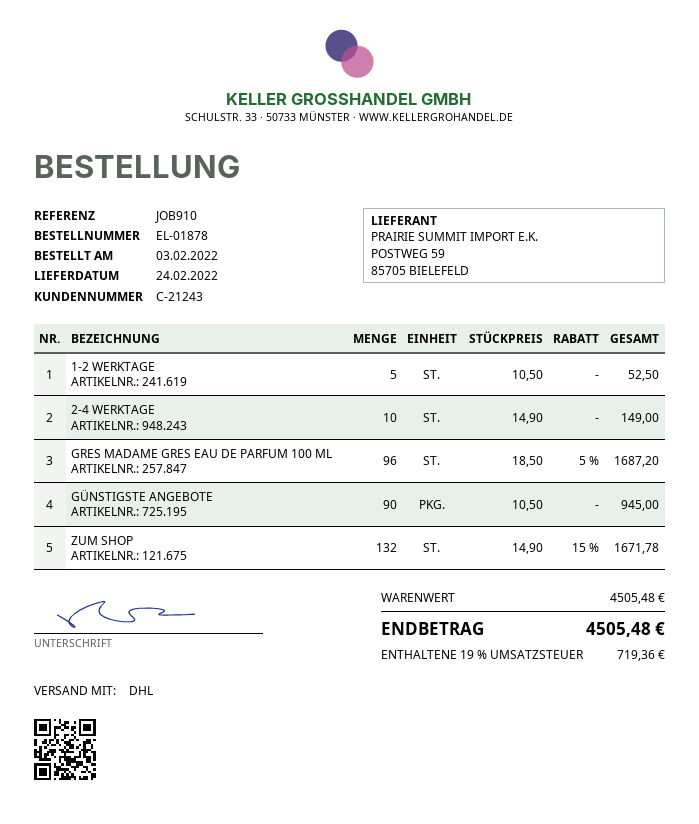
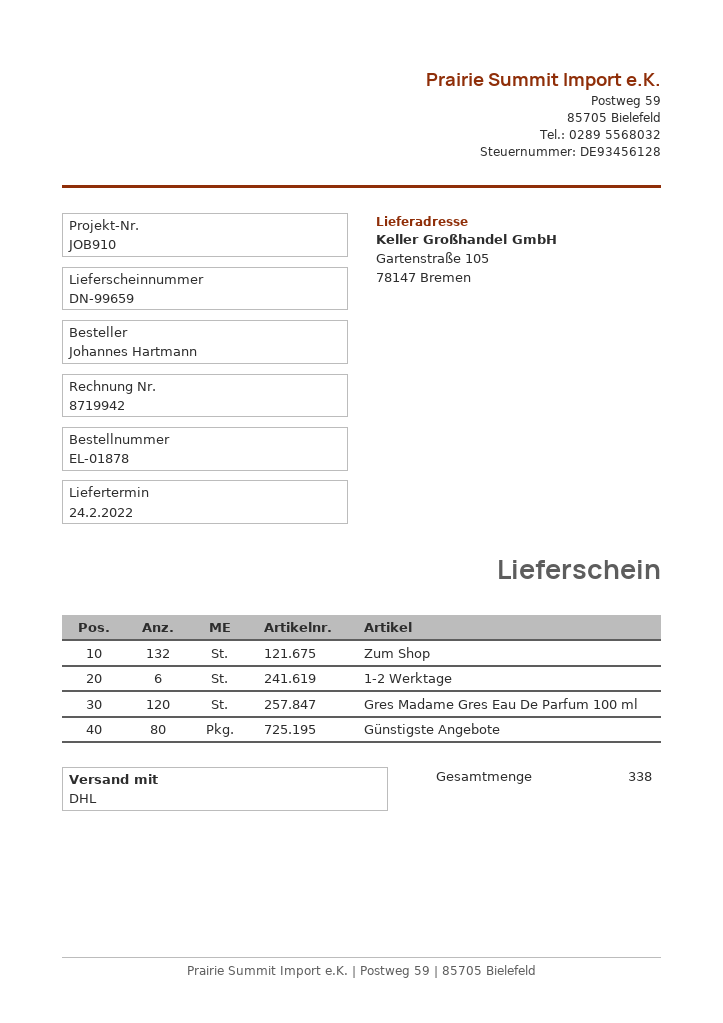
1-2 WERKTAGE: 5 -> 6
2-4 WERKTAGE: 10 -> none
GRES MADAME GRES EAU DE PARFUM 100 ML: 96 -> 120
GÜNSTIGSTE ANGEBOTE: 90 -> 80

